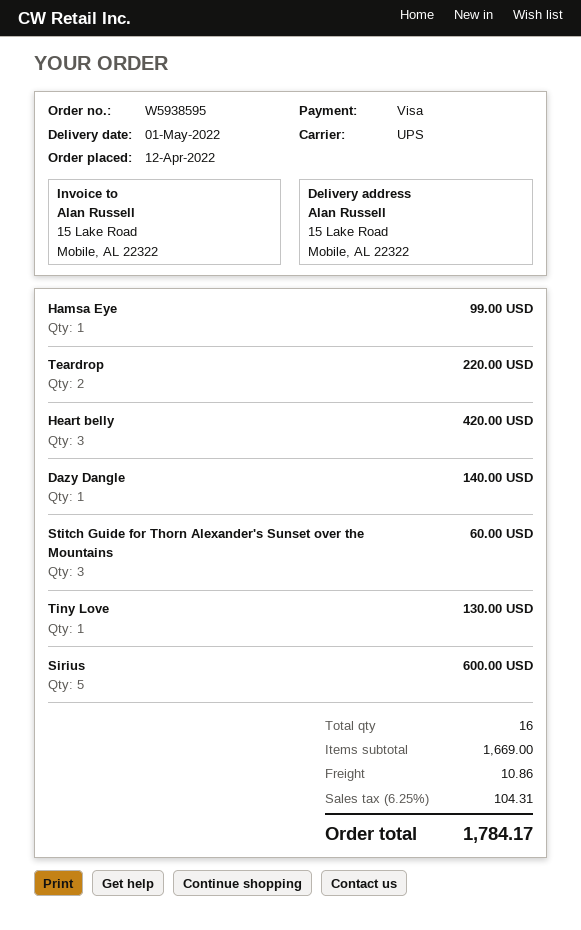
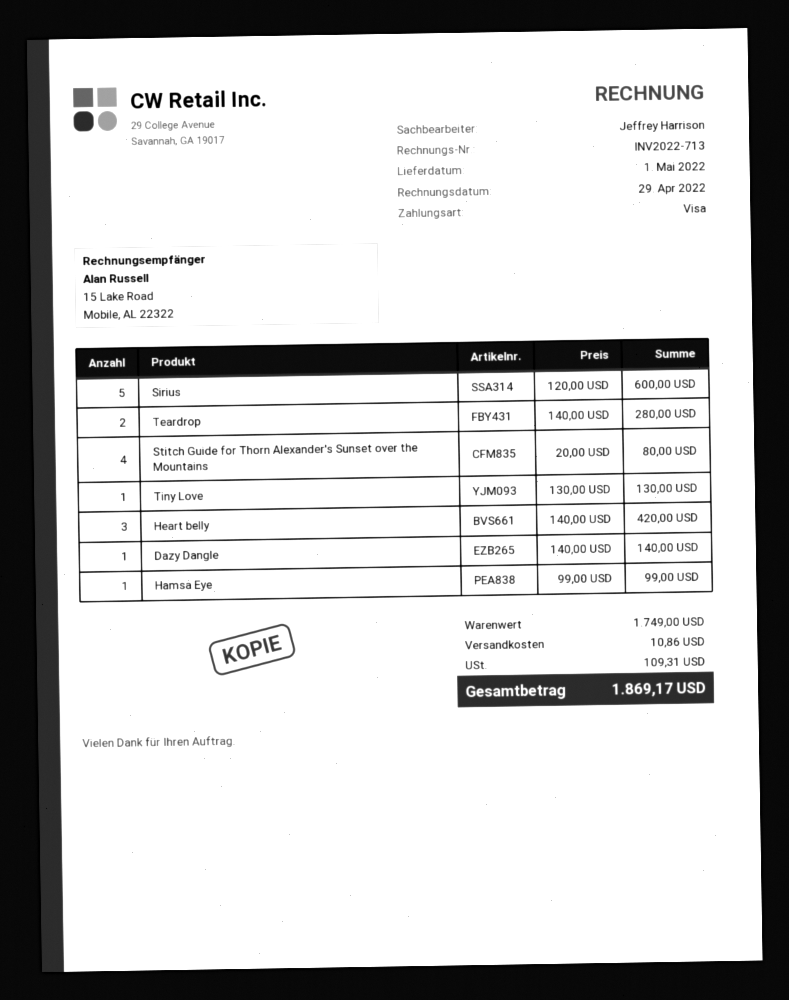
Teardrop: 2 for 220.00 -> 2 for 280.00
Stitch Guide for Thorn Alexander's Sunset over the Mountains: 3 for 60.00 -> 4 for 80.00
subtotal: 1669.00 -> 1749.00
tax: 104.31 -> 109.31
total: 1784.17 -> 1869.17

